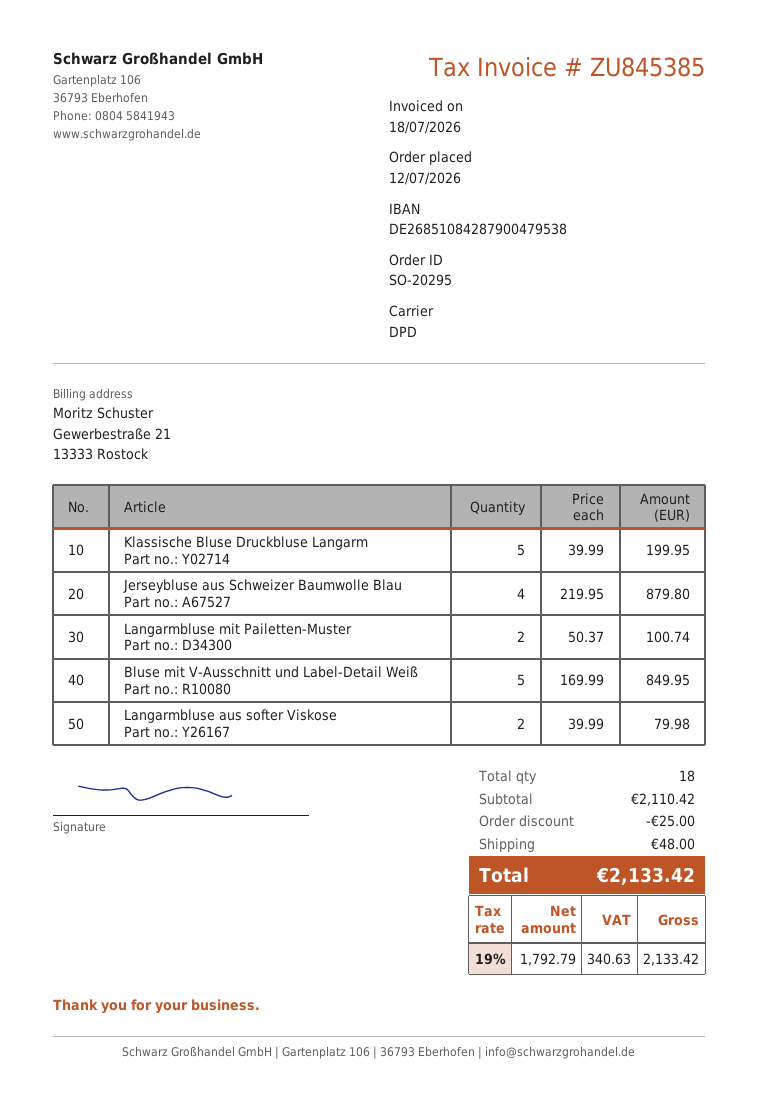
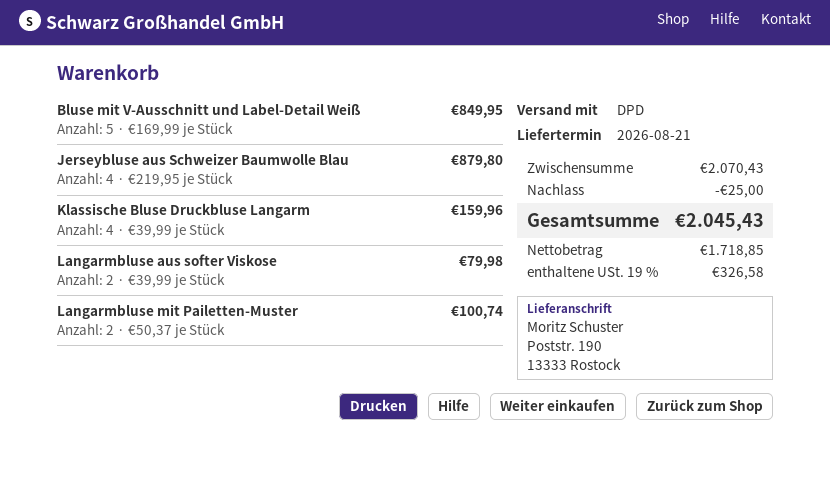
Klassische Bluse Druckbluse Langarm: 5 x 39.99 = 199.95 -> 4 x 39.99 = 159.96
subtotal: 2110.42 -> 2070.43
shipping: 48.00 -> none
net: 1792.79 -> 1718.85
tax: 19% = 340.63 -> 19% = 326.58
total: 2133.42 -> 2045.43

